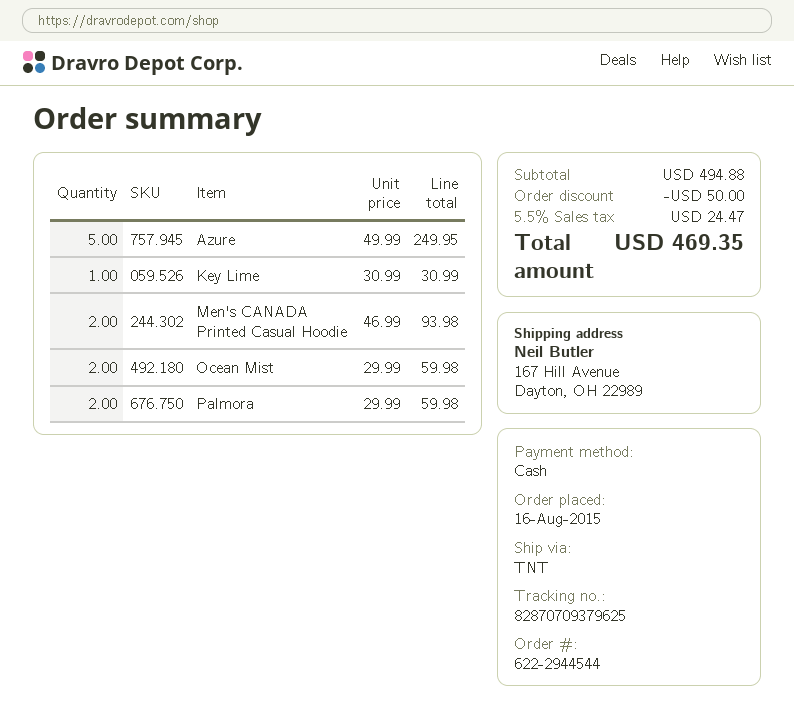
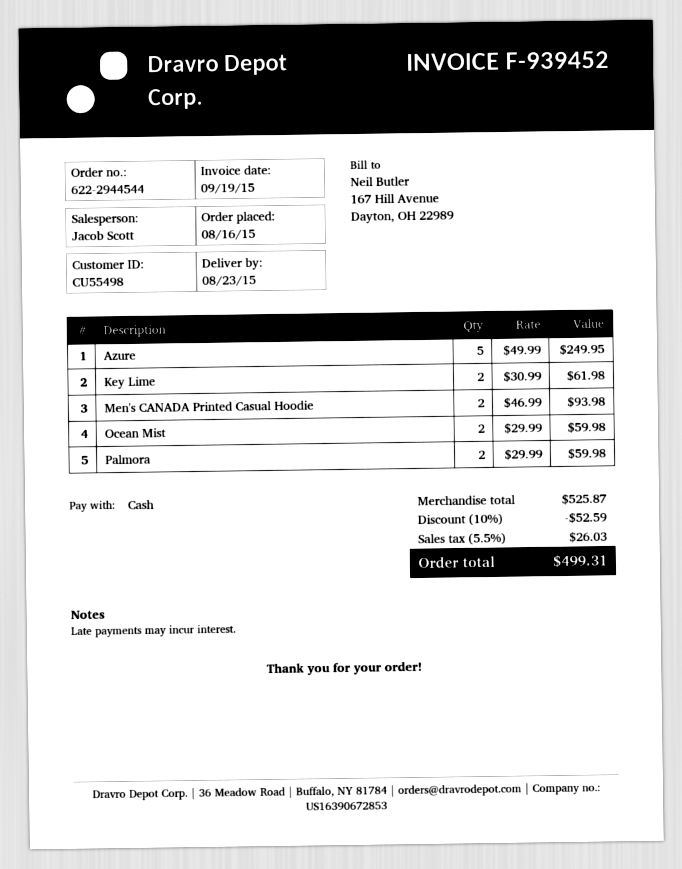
Key Lime: 1 x 30.99 = 30.99 -> 2 x 30.99 = 61.98
subtotal: 494.88 -> 525.87
discount: 50.00 -> 52.59
tax: 5.5% = 24.47 -> 5.5% = 26.03
total: 469.35 -> 499.31

